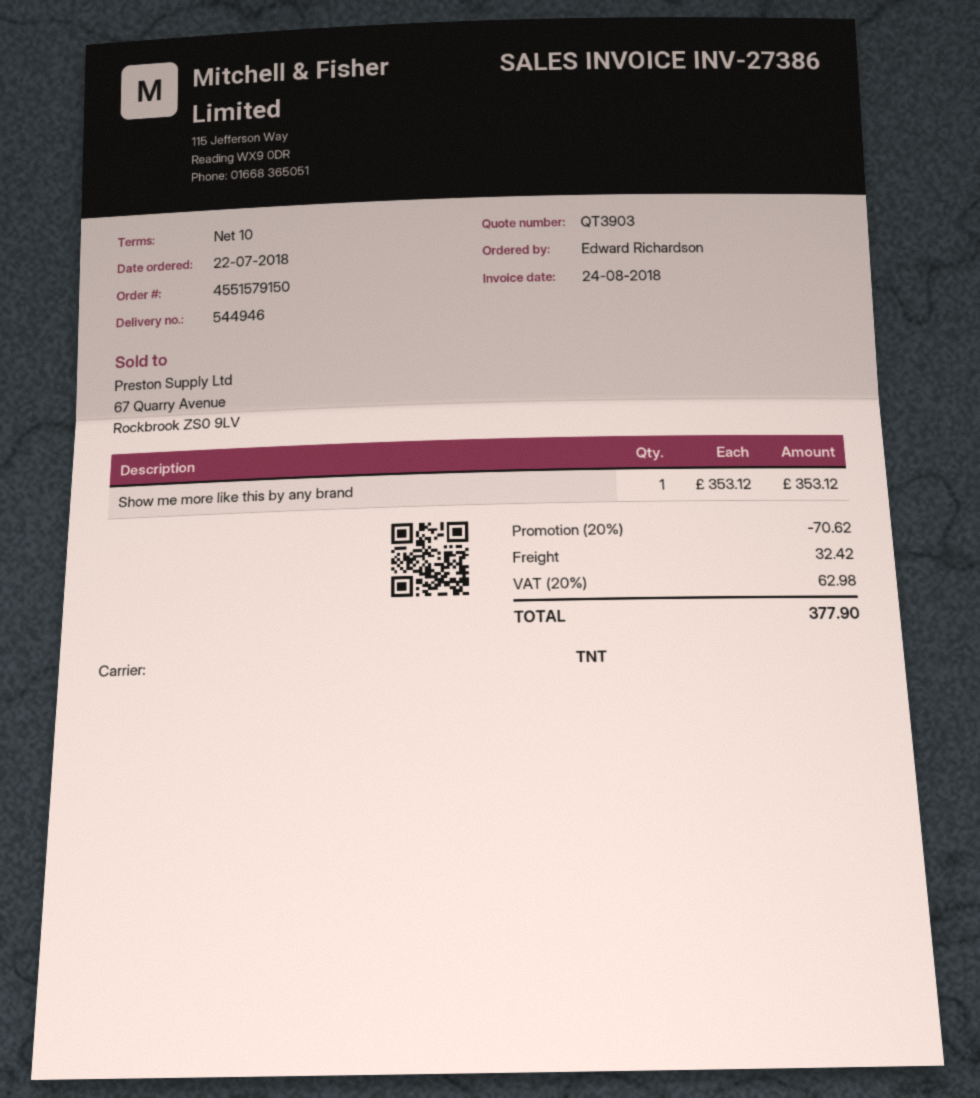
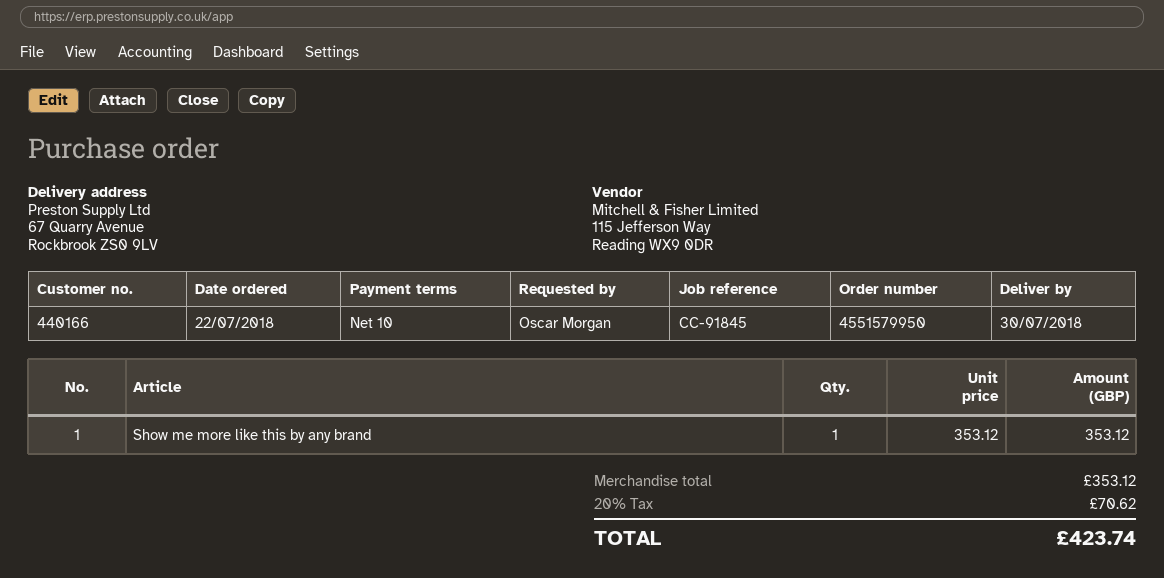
order number: 4551579150 -> 4551579950
ordered by: Edward Richardson -> Oscar Morgan
discount: 20% = 70.62 -> none
shipping: 32.42 -> none
tax: 20% = 62.98 -> 20% = 70.62
total: 377.90 -> 423.74

